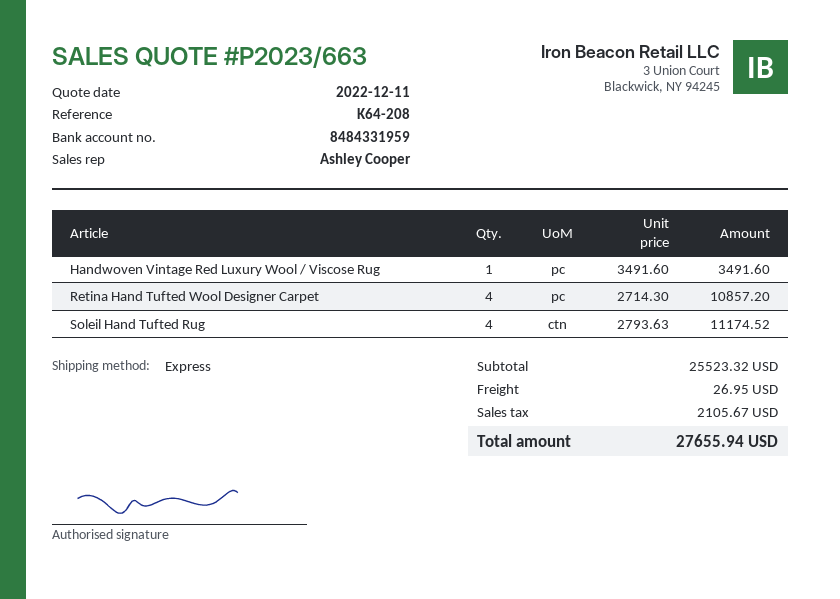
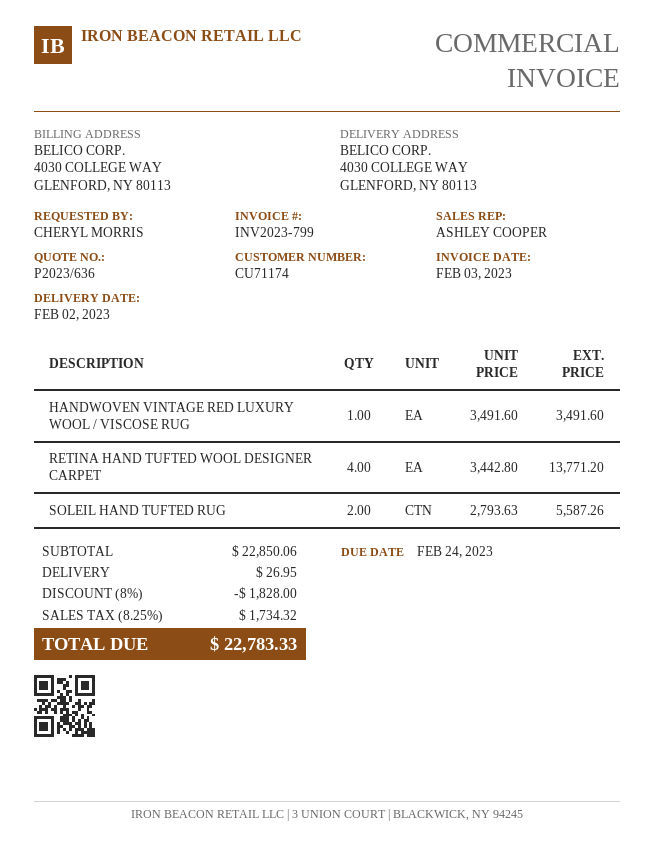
quote number: P2023/663 -> P2023/636
Retina Hand Tufted Wool Designer Carpet: 4 x 2714.30 = 10857.20 -> 4 x 3442.80 = 13771.20
Soleil Hand Tufted Rug: 4 x 2793.63 = 11174.52 -> 2 x 2793.63 = 5587.26
subtotal: 25523.32 -> 22850.06
discount: none -> 8% = 1828.00
tax: 2105.67 -> 1734.32
total: 27655.94 -> 22783.33

